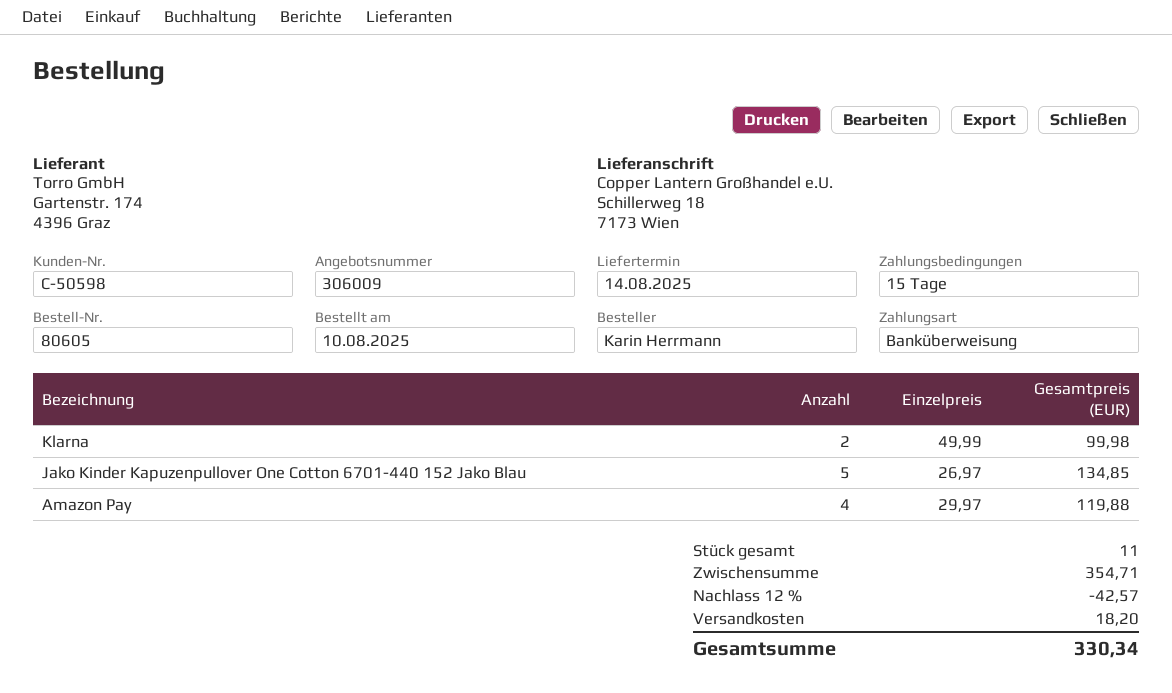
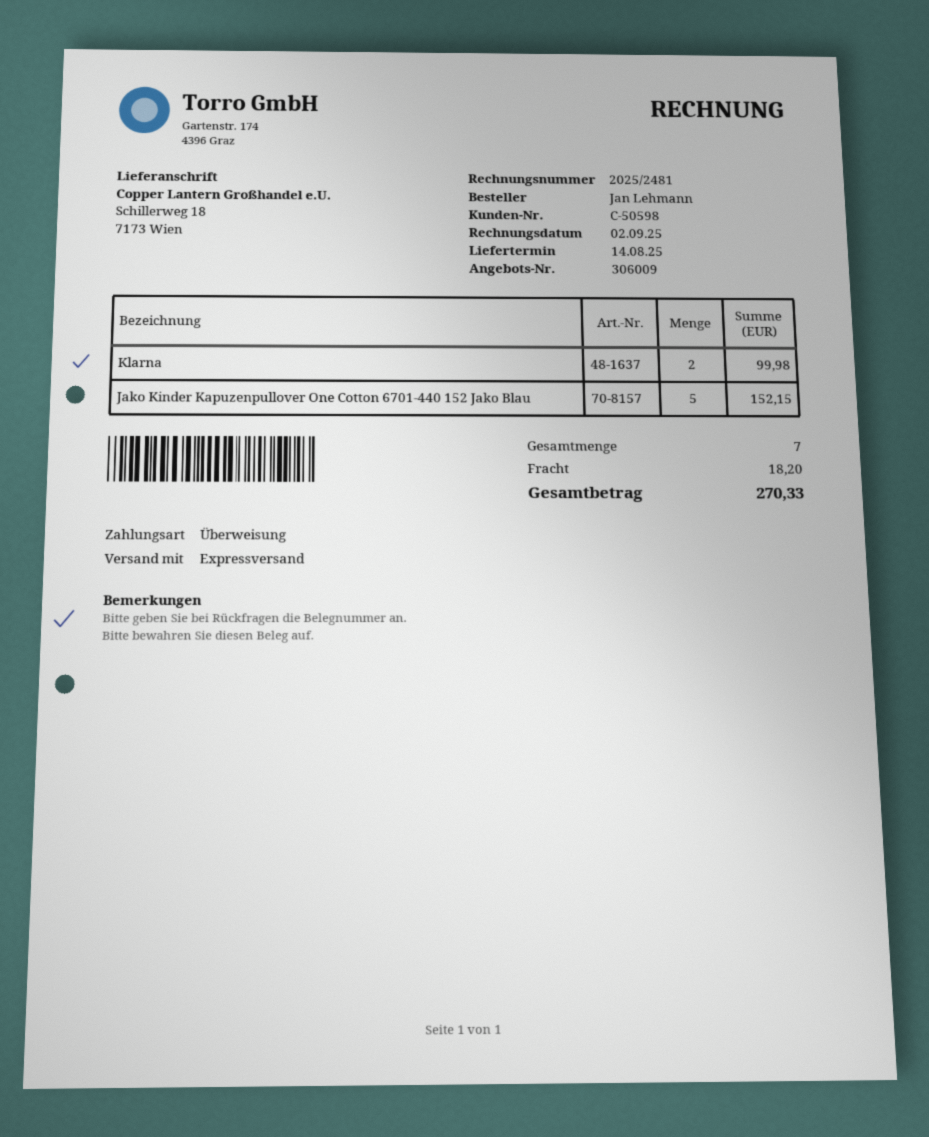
ordered by: Karin Herrmann -> Jan Lehmann
Jako Kinder Kapuzenpullover One Cotton 6701-440 152 Jako Blau: 5 for 134.85 -> 5 for 152.15
Amazon Pay: 4 for 119.88 -> none
total quantity: 11 -> 7
discount: 12% = 42.57 -> none
total: 330.34 -> 270.33

